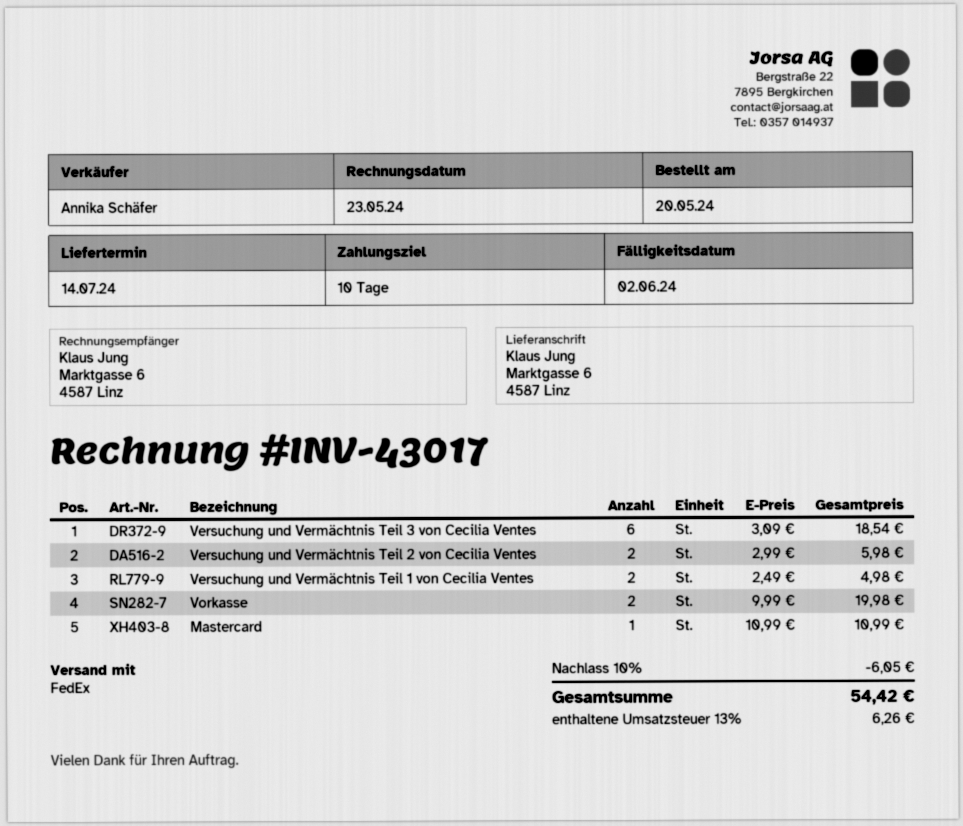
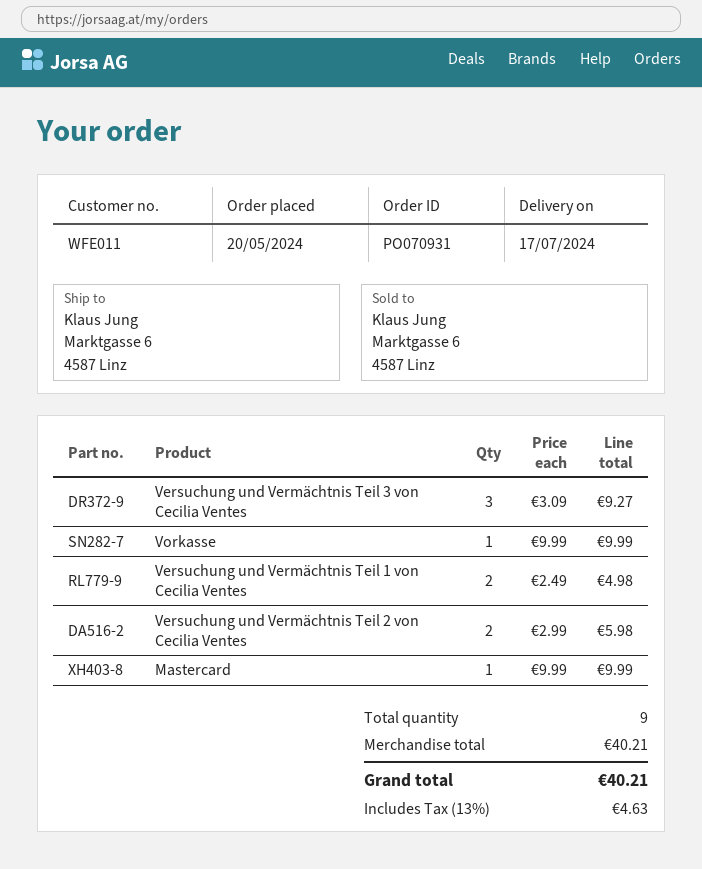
delivery date: 2024-07-14 -> 2024-07-17
Versuchung und Vermächtnis Teil 3 von Cecilia Ventes: 6 x 3.09 = 18.54 -> 3 x 3.09 = 9.27
Vorkasse: 2 x 9.99 = 19.98 -> 1 x 9.99 = 9.99
Mastercard: 1 x 10.99 = 10.99 -> 1 x 9.99 = 9.99
discount: 10% = 6.05 -> none
tax: 13% = 6.26 -> 13% = 4.63
total: 54.42 -> 40.21

